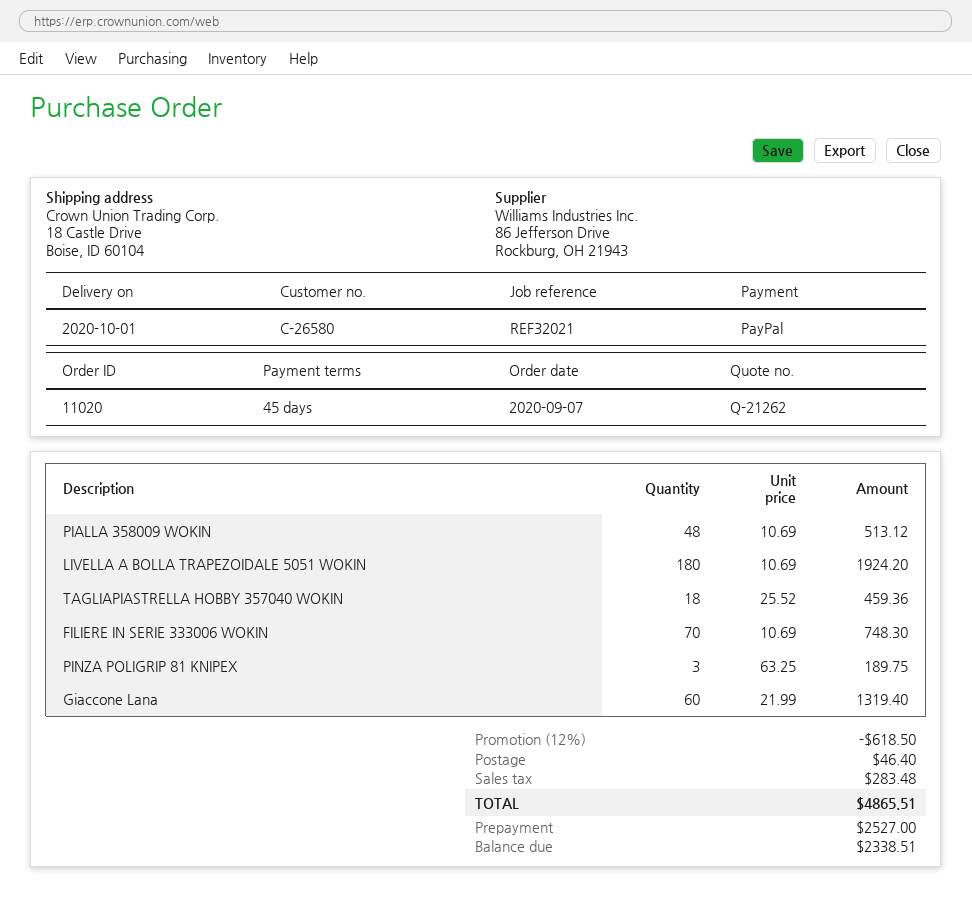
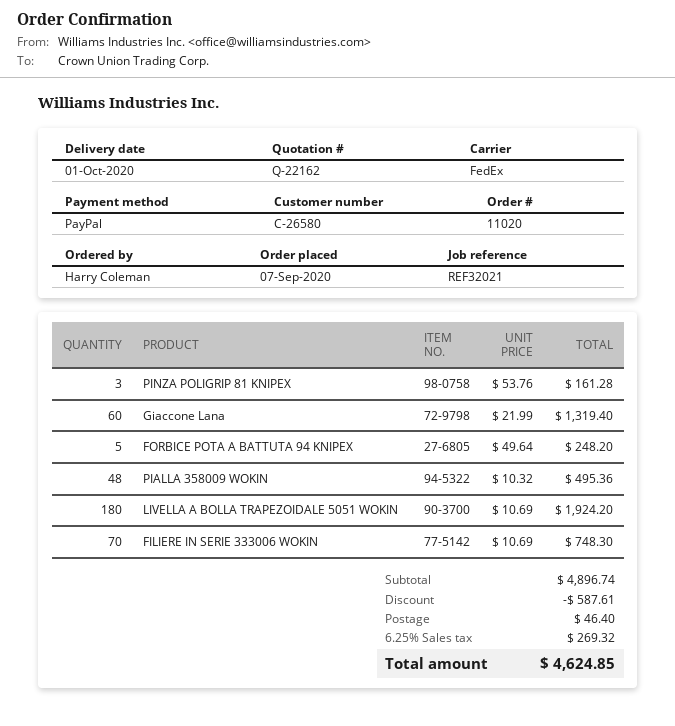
quote number: Q-21262 -> Q-22162
PIALLA 358009 WOKIN: 48 x 10.69 = 513.12 -> 48 x 10.32 = 495.36
TAGLIAPIASTRELLA HOBBY 357040 WOKIN: 18 x 25.52 = 459.36 -> none
PINZA POLIGRIP 81 KNIPEX: 3 x 63.25 = 189.75 -> 3 x 53.76 = 161.28
FORBICE POTA A BATTUTA 94 KNIPEX: none -> 5 x 49.64 = 248.20
discount: 618.50 -> 587.61
tax: 283.48 -> 269.32
total: 4865.51 -> 4624.85

